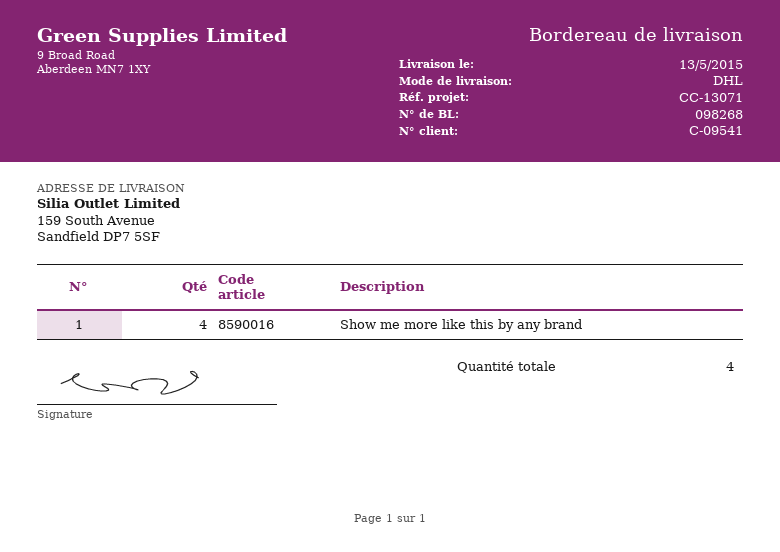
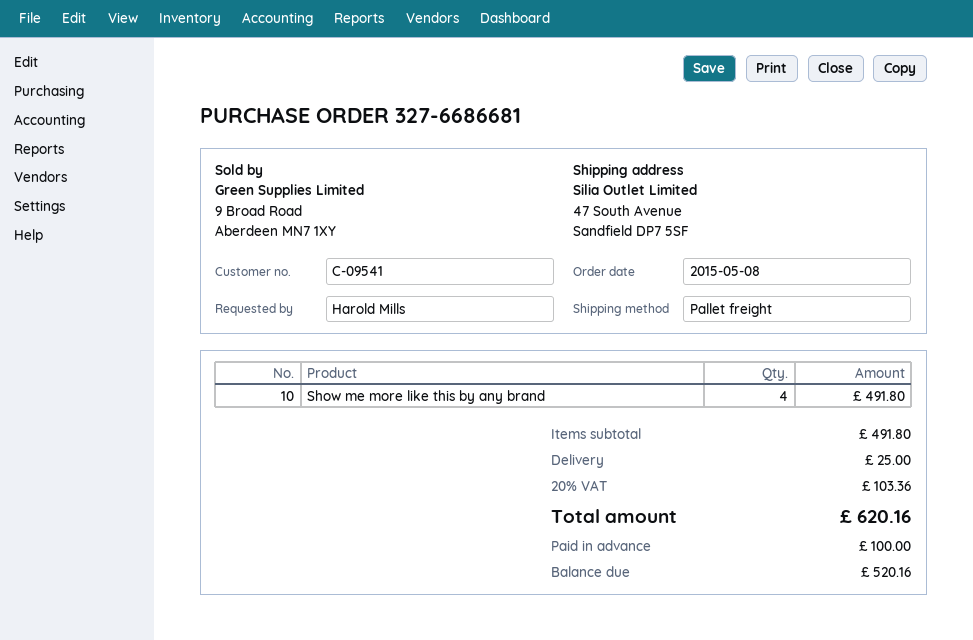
shipping method: DHL -> pallet freight
ship to: 159 South Avenue, Sandfield DP7 5SF -> 47 South Avenue, Sandfield DP7 5SF

